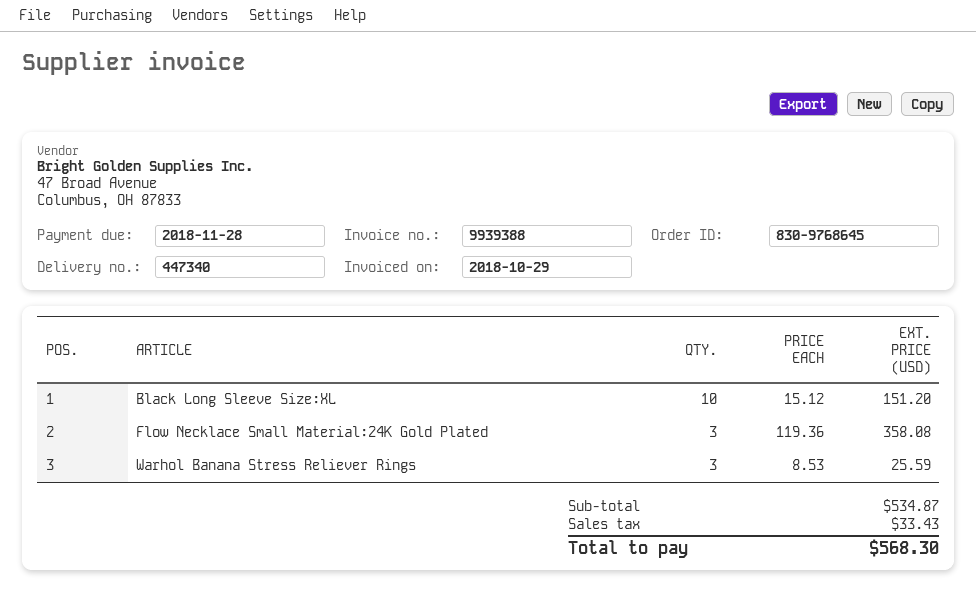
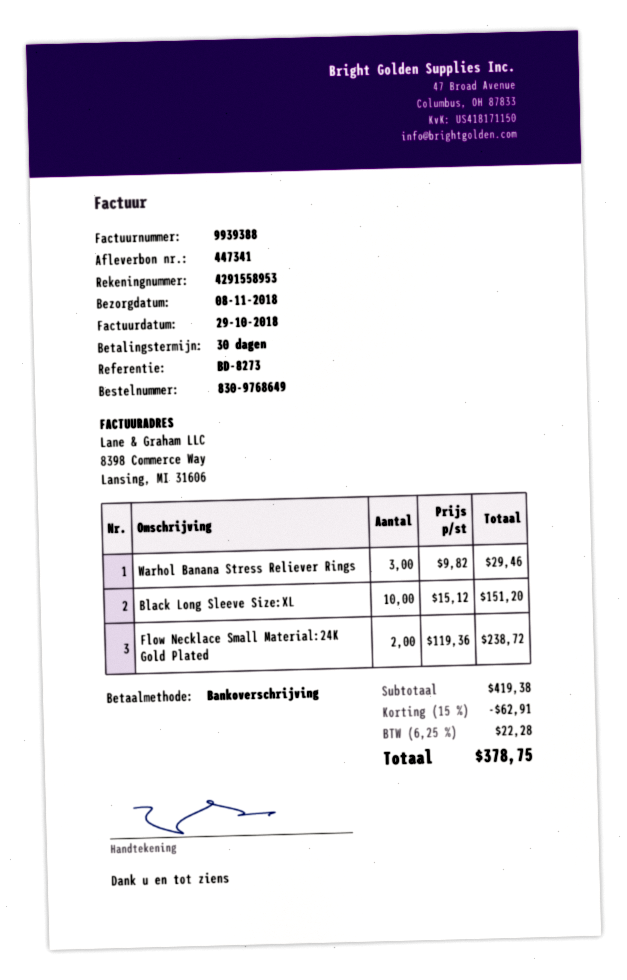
order number: 830-9768645 -> 830-9768649
delivery note number: 447340 -> 447341
Flow Necklace Small Material:24K Gold Plated: 3 x 119.36 = 358.08 -> 2 x 119.36 = 238.72
Warhol Banana Stress Reliever Rings: 3 x 8.53 = 25.59 -> 3 x 9.82 = 29.46
subtotal: 534.87 -> 419.38
discount: none -> 15% = 62.91
tax: 33.43 -> 22.28
total: 568.30 -> 378.75

